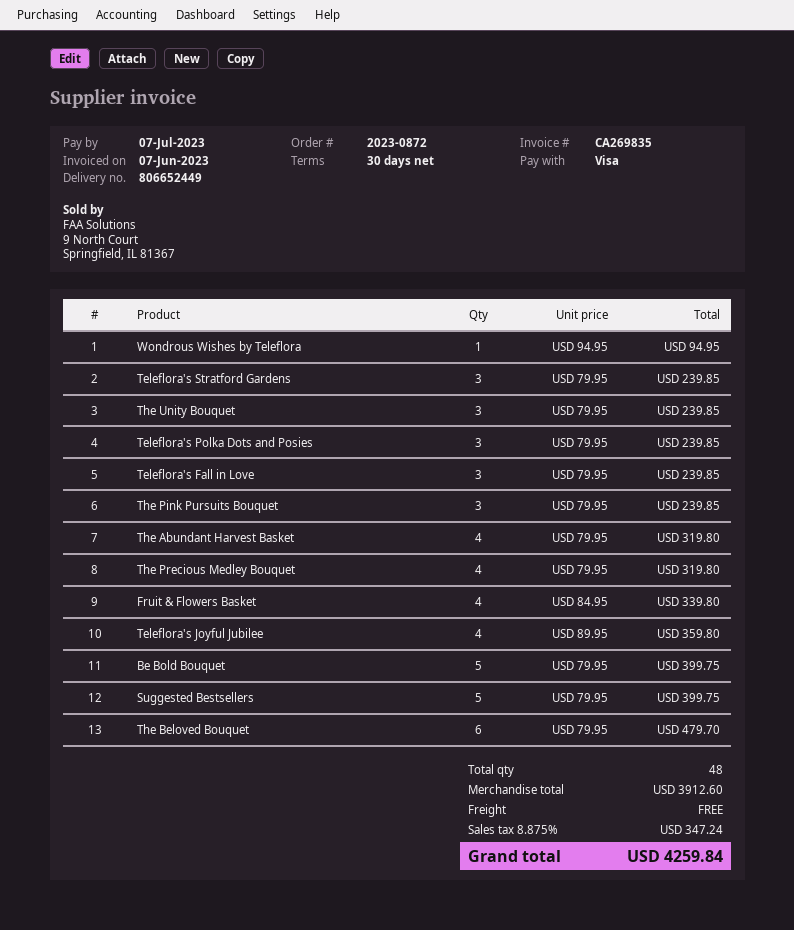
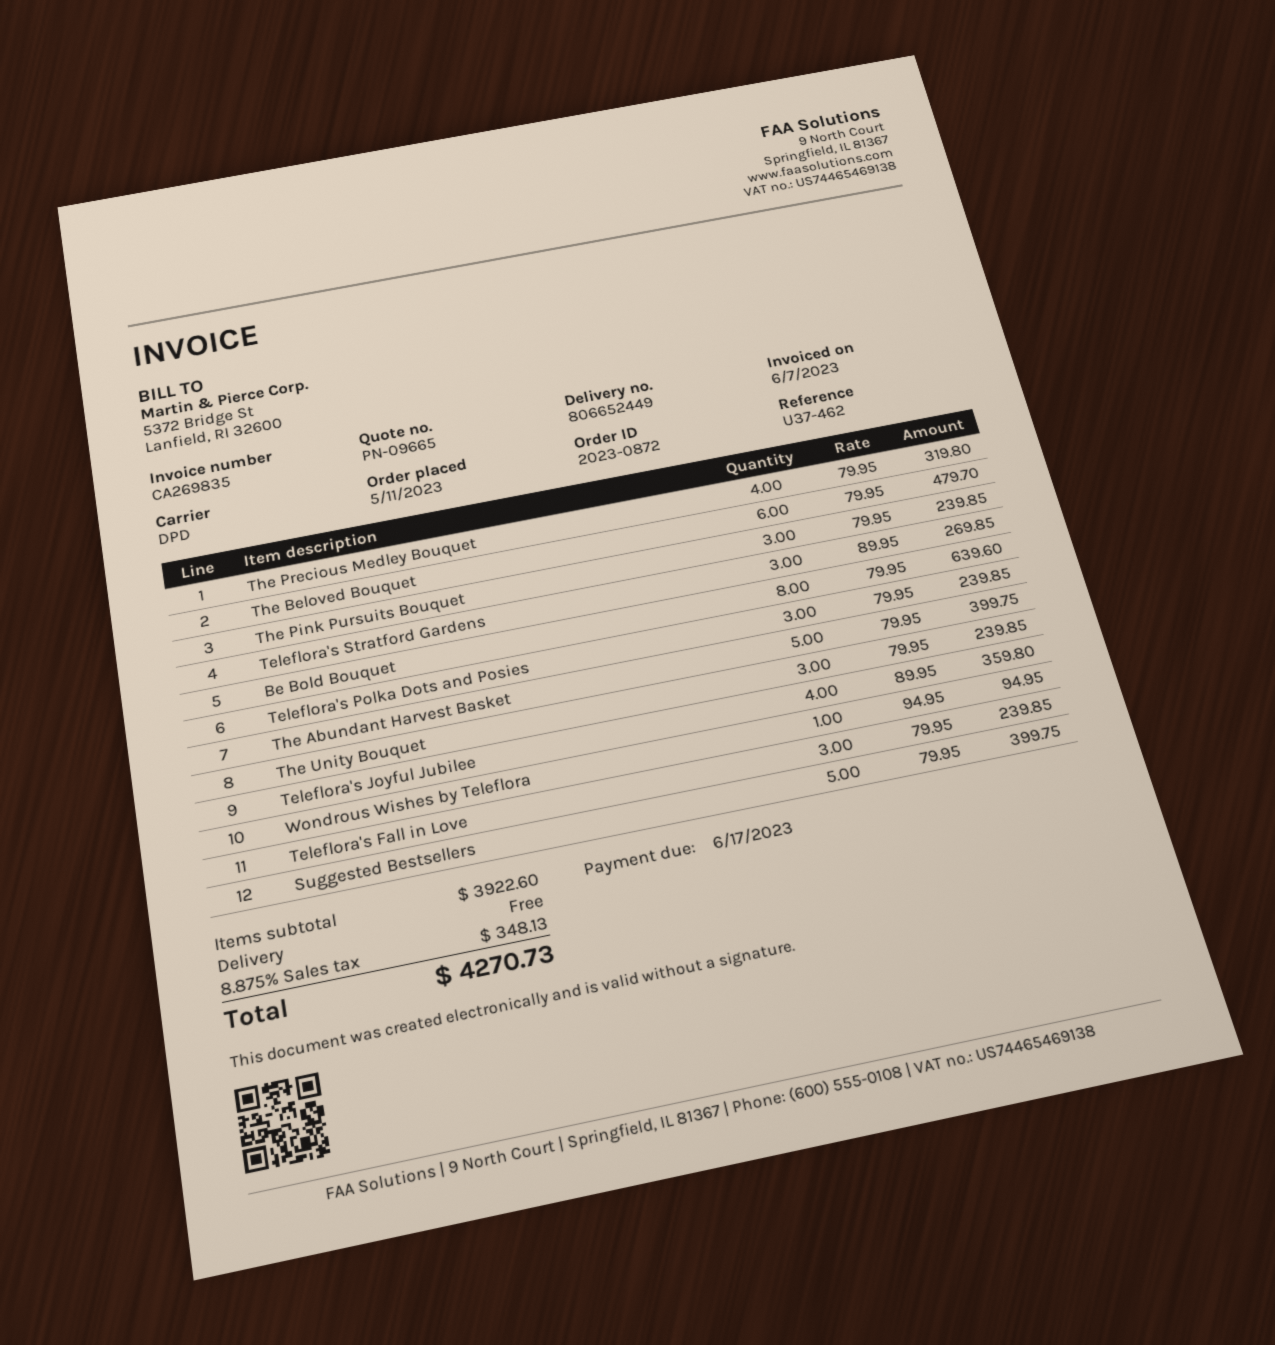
due date: 2023-07-07 -> 2023-06-17
Teleflora's Stratford Gardens: 3 x 79.95 = 239.85 -> 3 x 89.95 = 269.85
The Abundant Harvest Basket: 4 x 79.95 = 319.80 -> 5 x 79.95 = 399.75
Fruit & Flowers Basket: 4 x 84.95 = 339.80 -> none
Be Bold Bouquet: 5 x 79.95 = 399.75 -> 8 x 79.95 = 639.60
subtotal: 3912.60 -> 3922.60
tax: 8.875% = 347.24 -> 8.875% = 348.13
total: 4259.84 -> 4270.73

